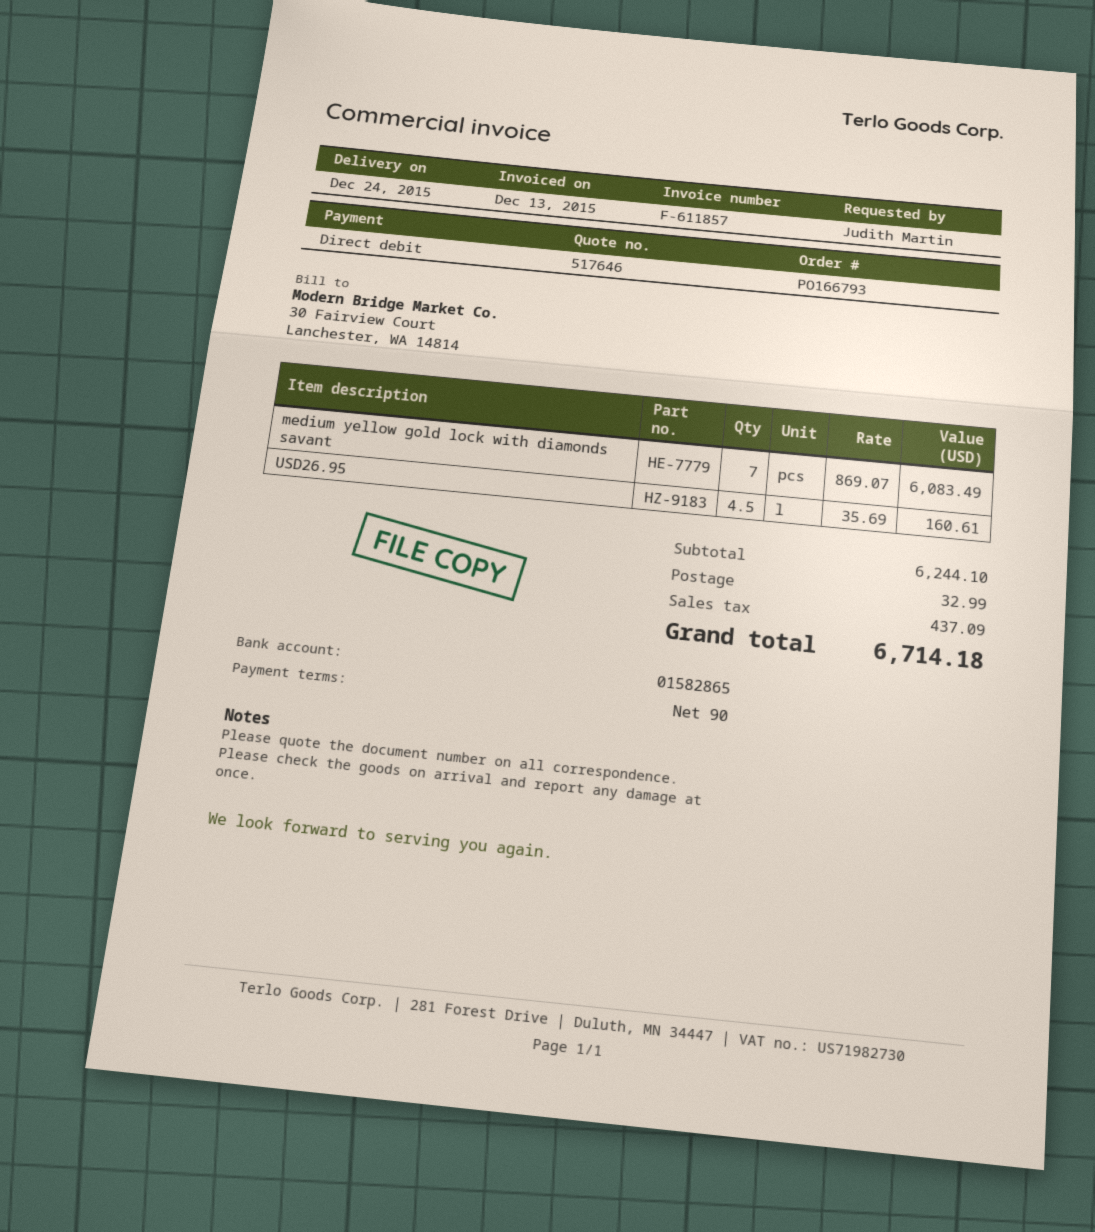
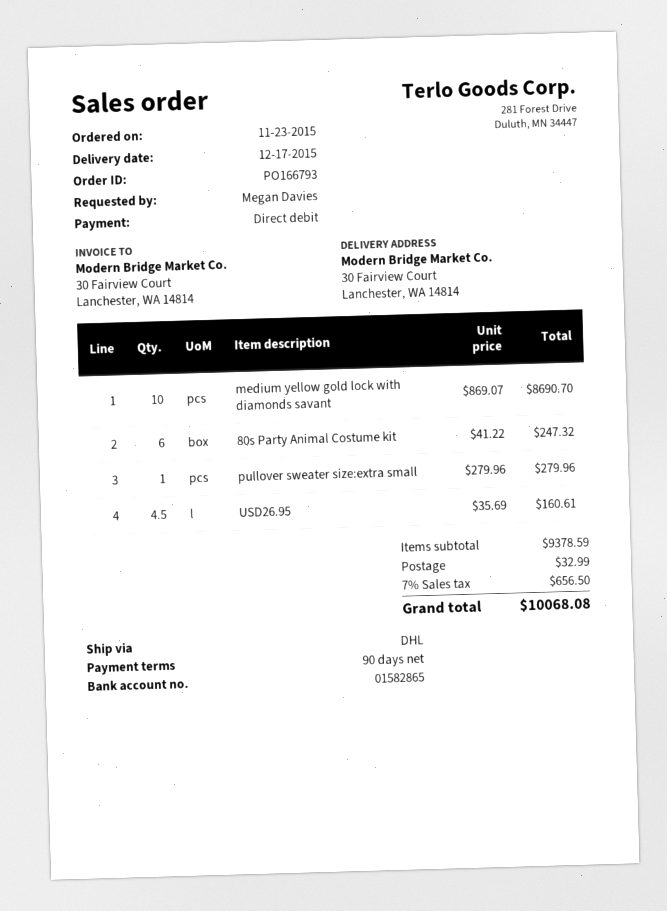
delivery date: 2015-12-24 -> 2015-12-17
ordered by: Judith Martin -> Megan Davies
medium yellow gold lock with diamonds savant: 7 x 869.07 = 6083.49 -> 10 x 869.07 = 8690.70
80s Party Animal Costume kit: none -> 6 x 41.22 = 247.32
pullover sweater size:extra small: none -> 1 x 279.96 = 279.96
subtotal: 6244.10 -> 9378.59
tax: 437.09 -> 656.50
total: 6714.18 -> 10068.08

